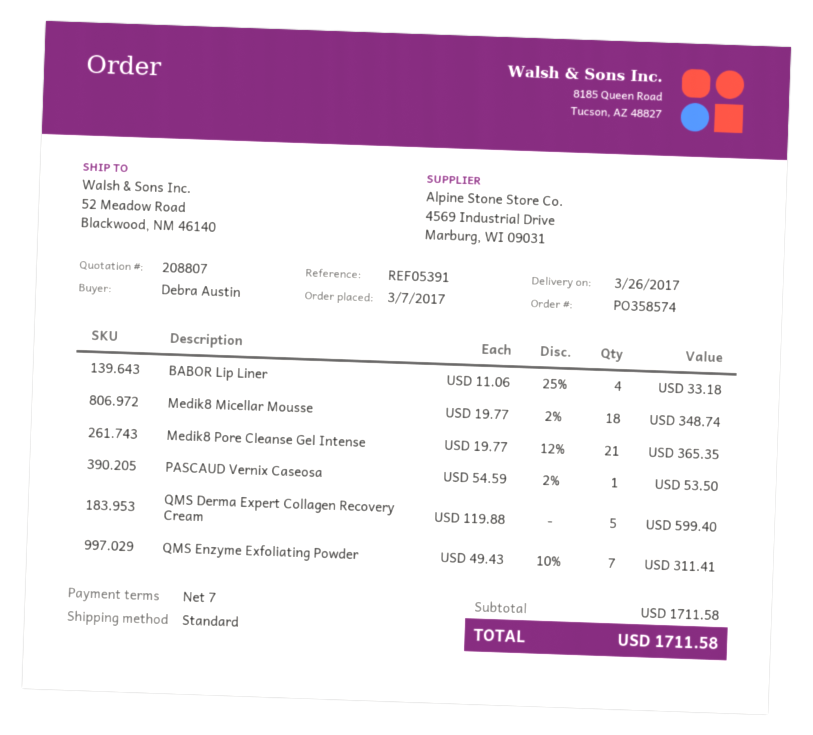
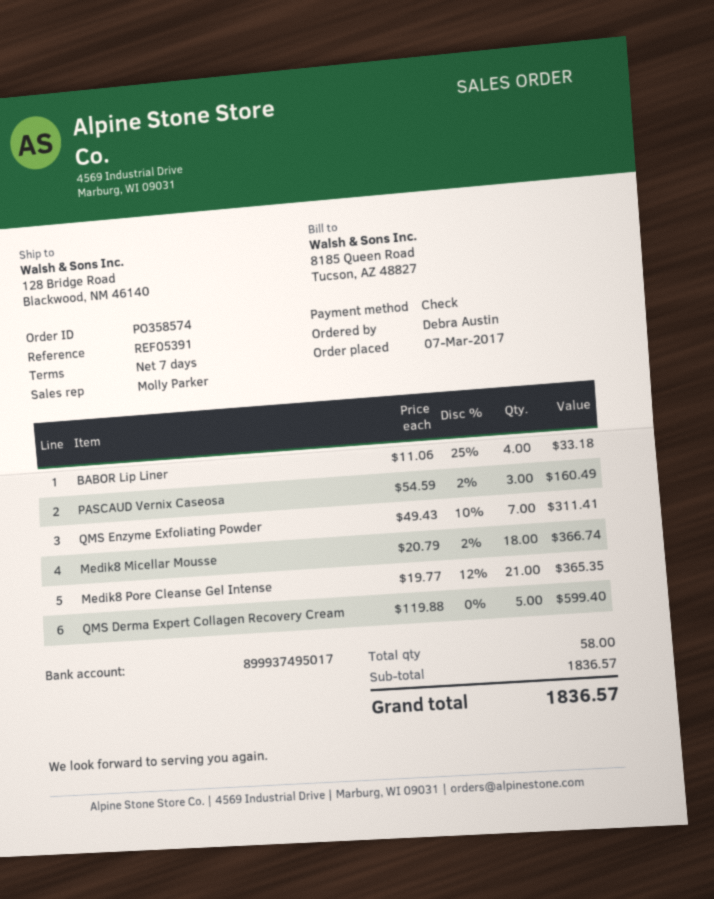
ship to: 52 Meadow Road, Blackwood, NM 46140 -> 128 Bridge Road, Blackwood, NM 46140
Medik8 Micellar Mousse: 18 x 19.77 - 2% = 348.74 -> 18 x 20.79 - 2% = 366.74
PASCAUD Vernix Caseosa: 1 x 54.59 - 2% = 53.50 -> 3 x 54.59 - 2% = 160.49
subtotal: 1711.58 -> 1836.57
total: 1711.58 -> 1836.57

